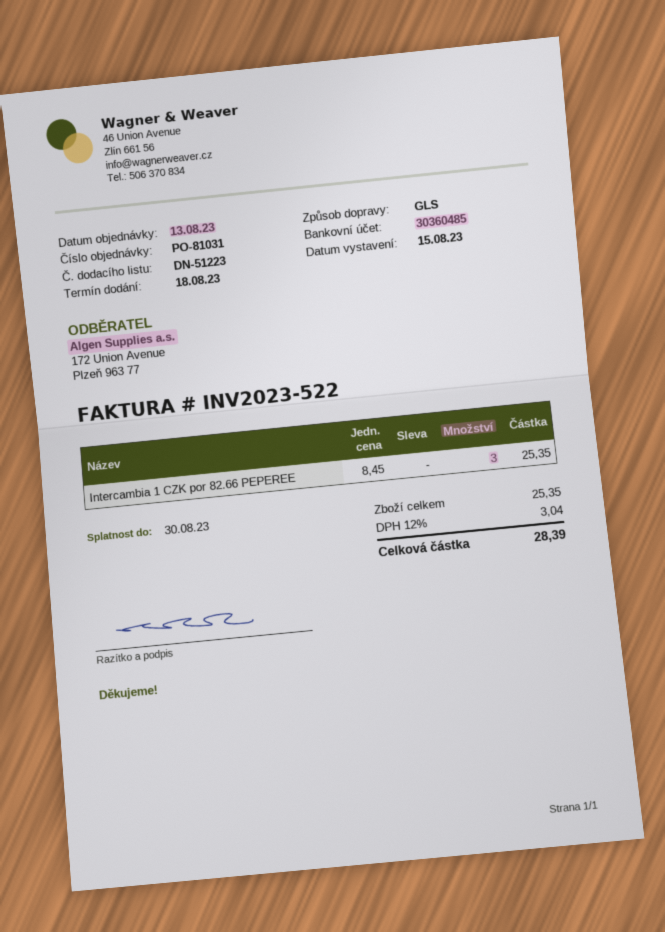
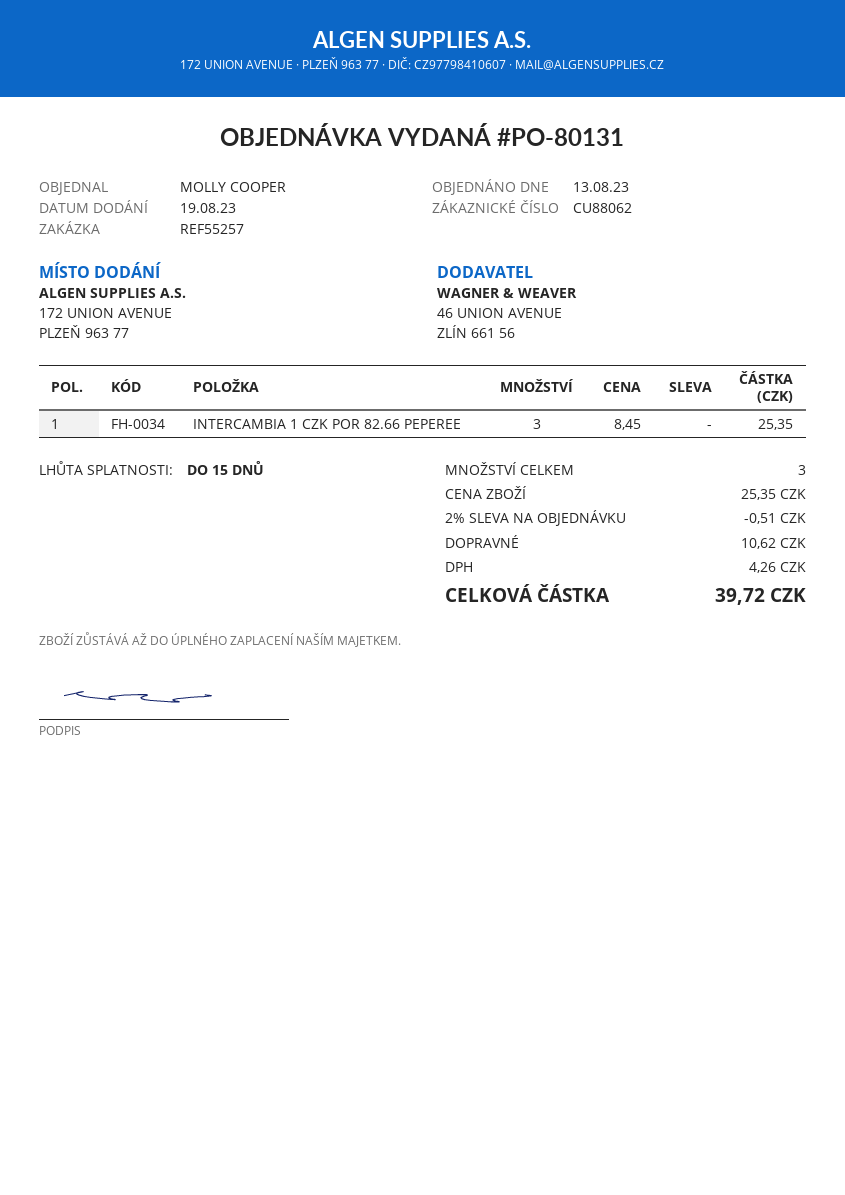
order number: PO-81031 -> PO-80131
delivery date: 2023-08-18 -> 2023-08-19
discount: none -> 2% = 0.51
shipping: none -> 10.62
tax: 3.04 -> 4.26
total: 28.39 -> 39.72

